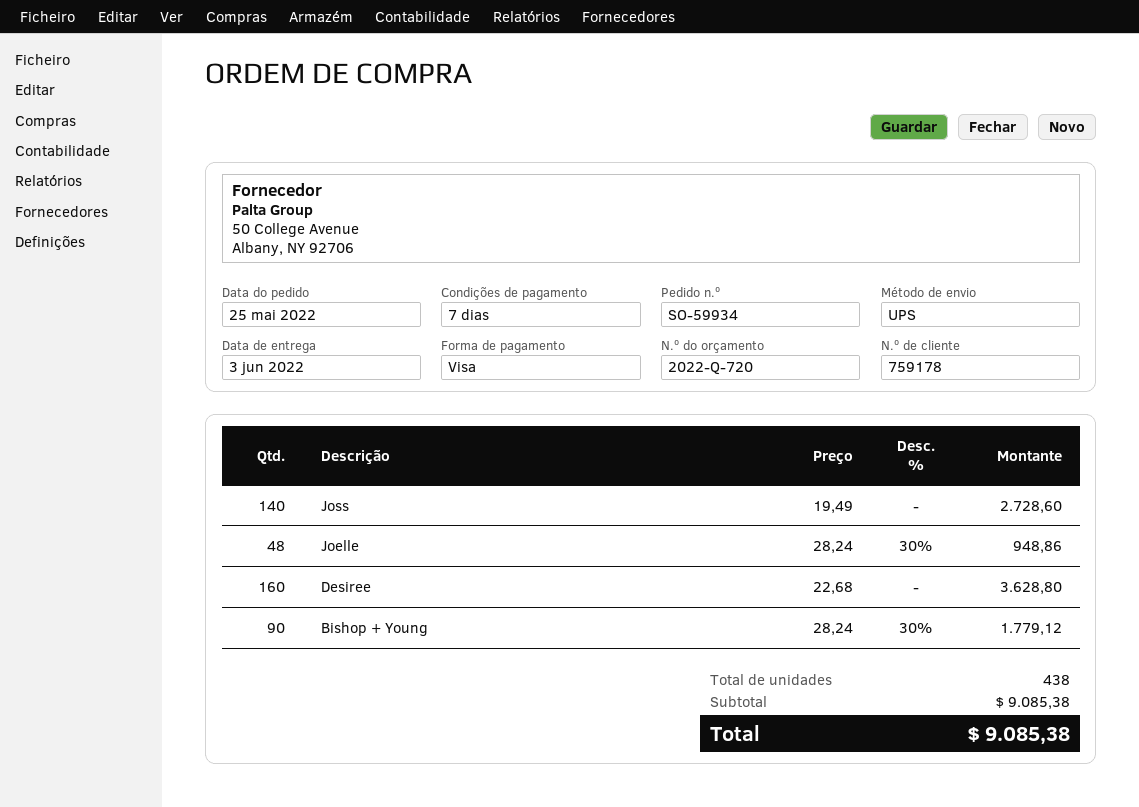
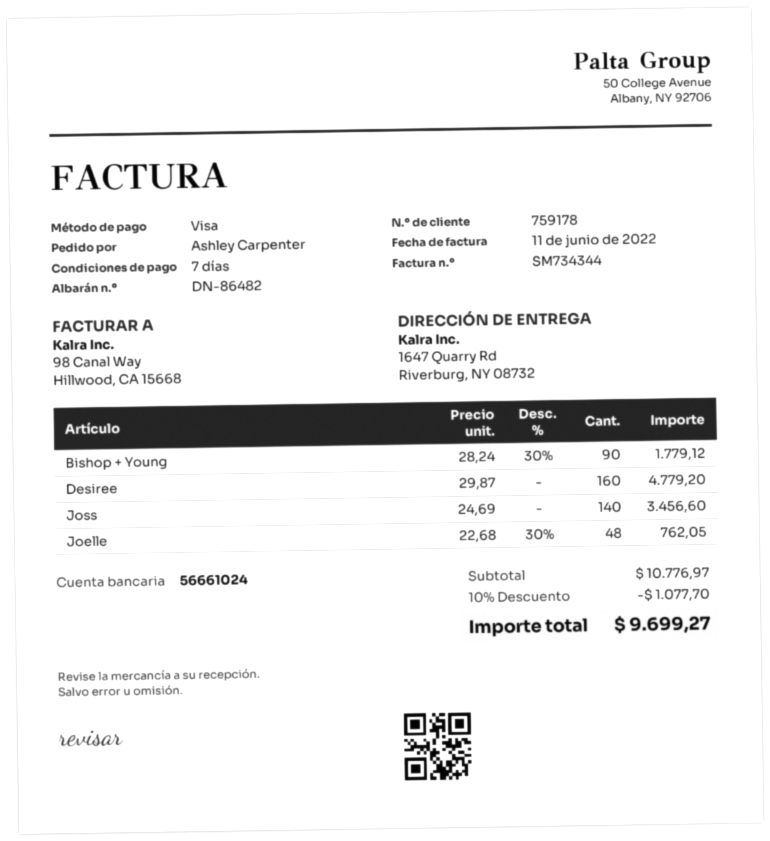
Joss: 140 x 19.49 = 2728.60 -> 140 x 24.69 = 3456.60
Joelle: 48 x 28.24 - 30% = 948.86 -> 48 x 22.68 - 30% = 762.05
Desiree: 160 x 22.68 = 3628.80 -> 160 x 29.87 = 4779.20
subtotal: 9085.38 -> 10776.97
discount: none -> 10% = 1077.70
total: 9085.38 -> 9699.27

